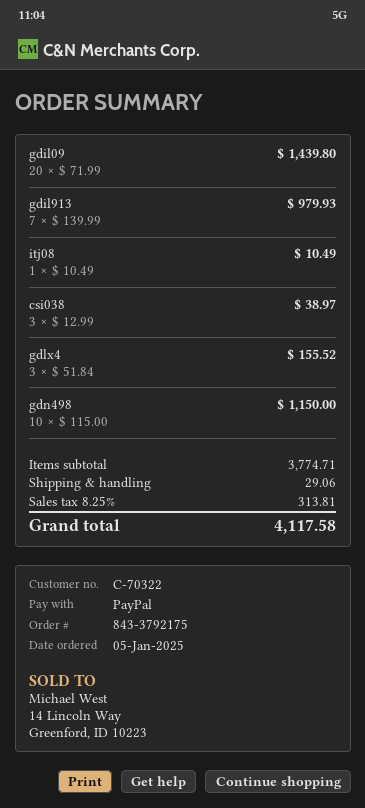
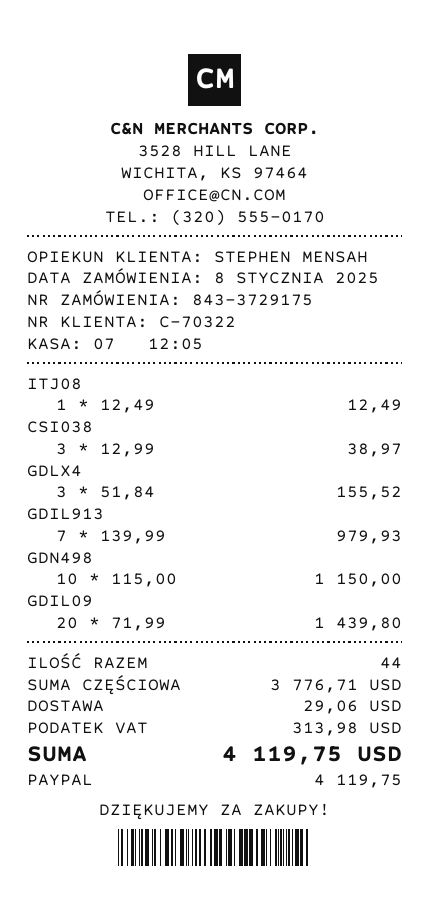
order number: 843-3792175 -> 843-3729175
order date: 2025-01-05 -> 2025-01-08
itj08: 1 x 10.49 = 10.49 -> 1 x 12.49 = 12.49
subtotal: 3774.71 -> 3776.71
tax: 313.81 -> 313.98
total: 4117.58 -> 4119.75

